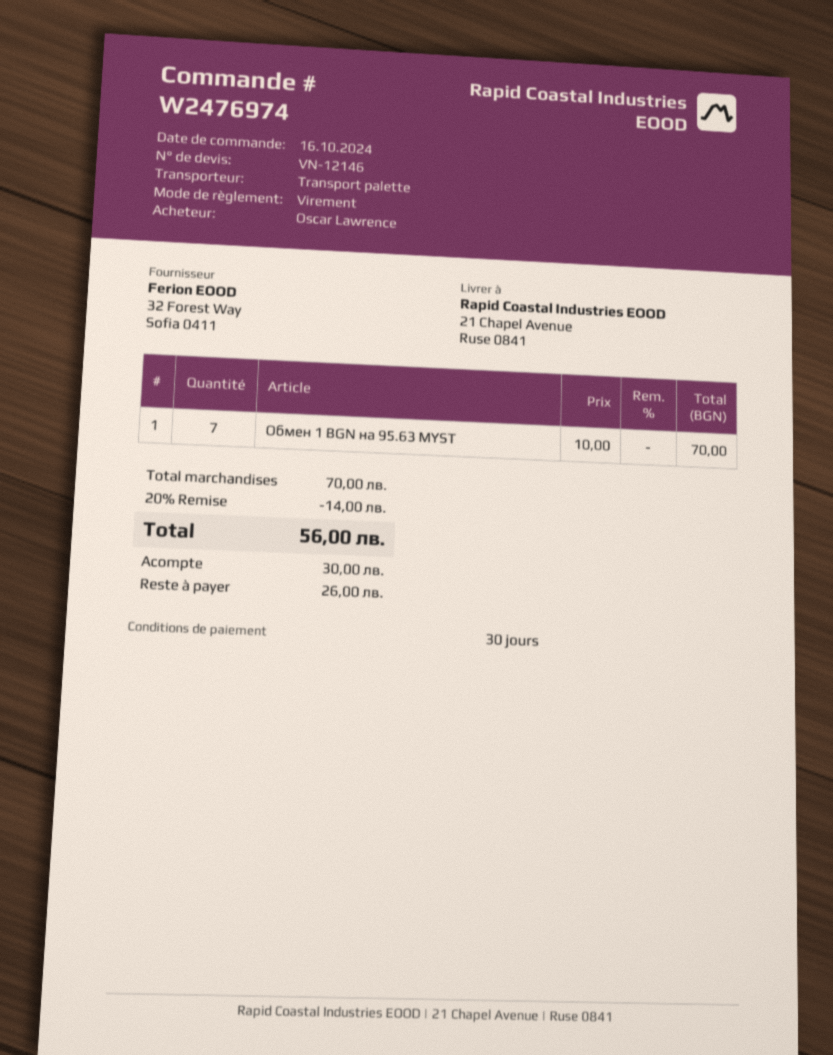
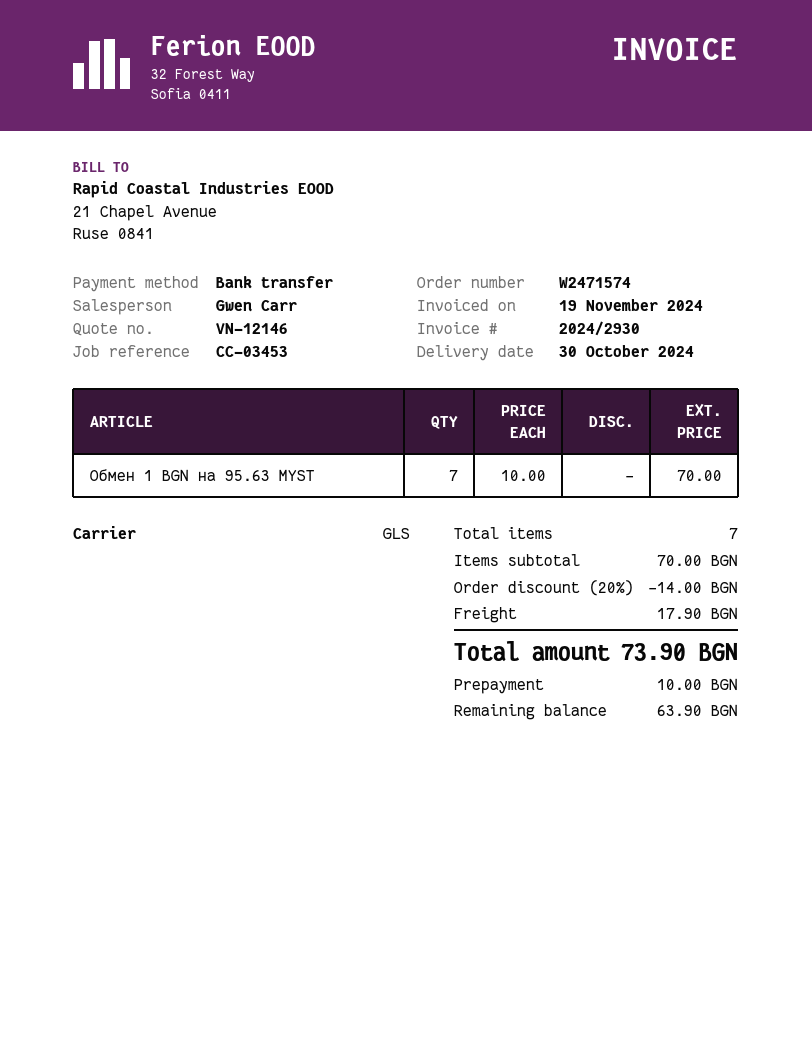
order number: W2476974 -> W2471574
shipping method: pallet freight -> GLS
shipping: none -> 17.90
total: 56.00 -> 73.90
deposit: 30.00 -> 10.00
balance: 26.00 -> 63.90

